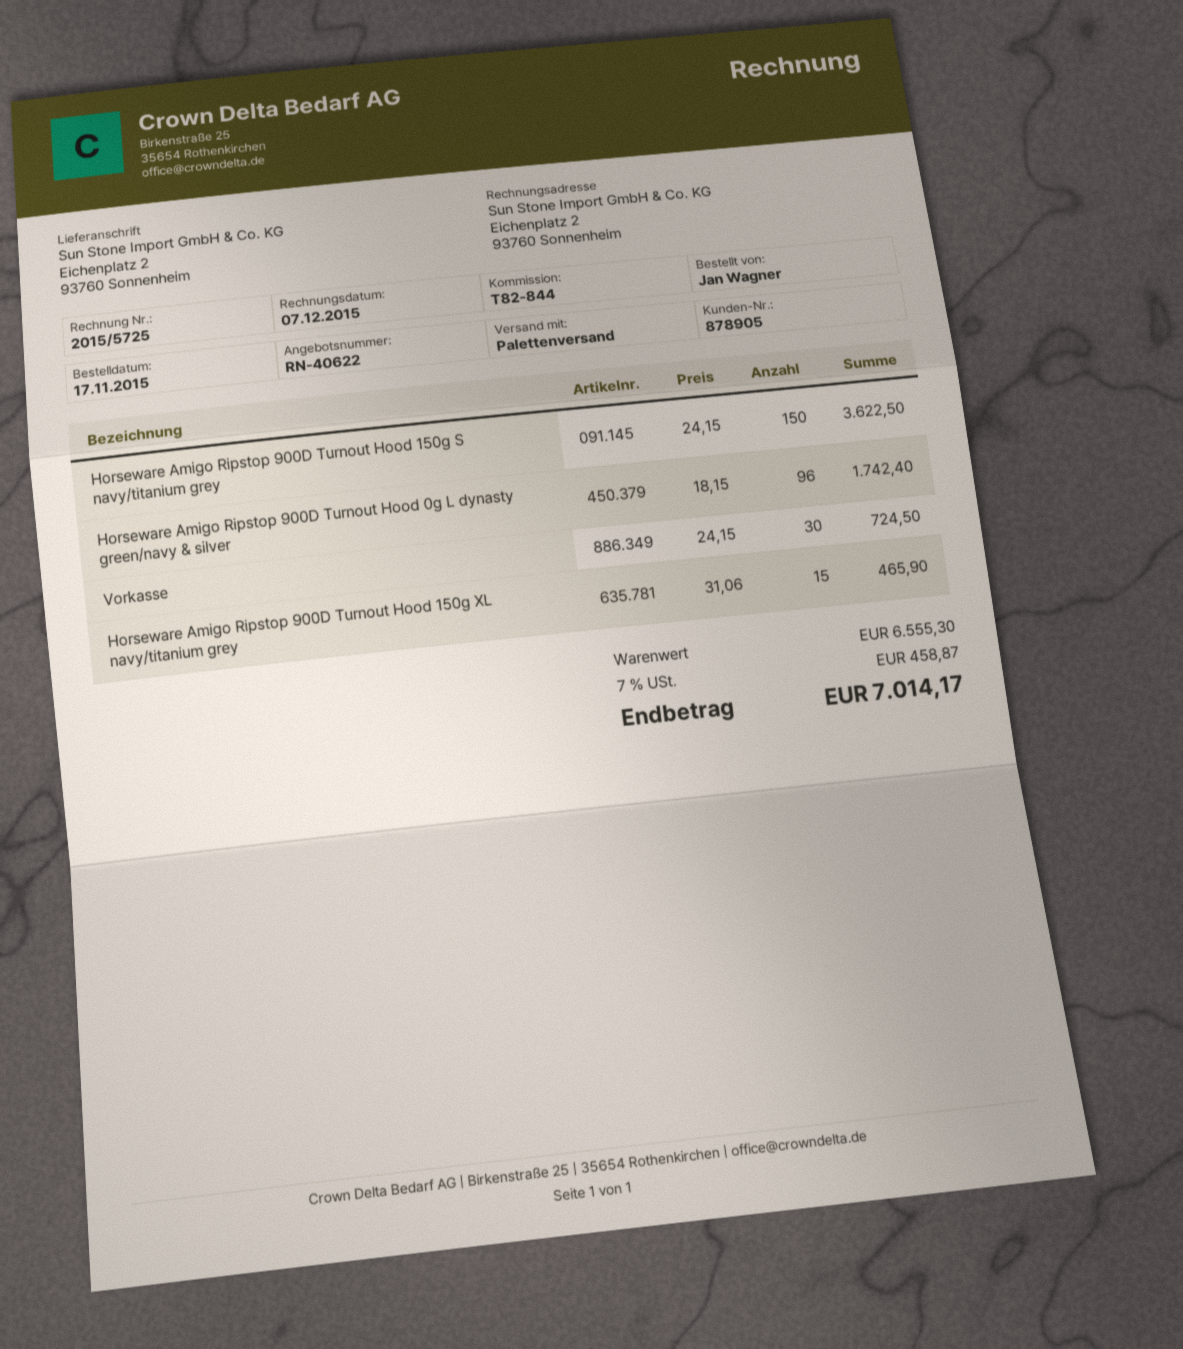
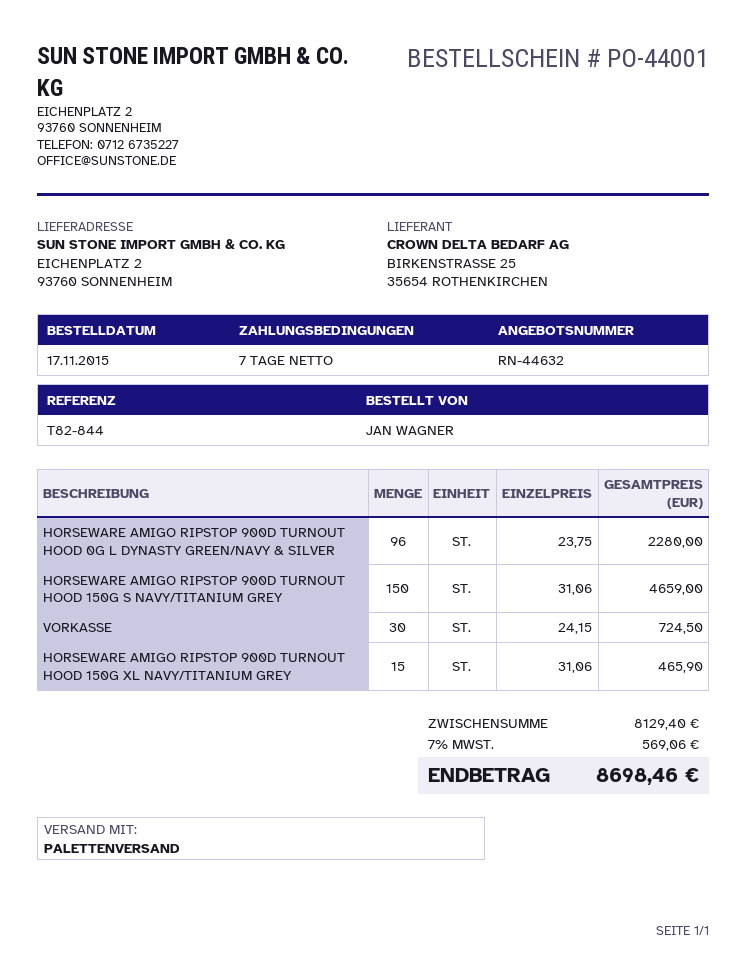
quote number: RN-40622 -> RN-44632
Horseware Amigo Ripstop 900D Turnout Hood 150g S navy/titanium grey: 150 x 24.15 = 3622.50 -> 150 x 31.06 = 4659.00
Horseware Amigo Ripstop 900D Turnout Hood 0g L dynasty green/navy & silver: 96 x 18.15 = 1742.40 -> 96 x 23.75 = 2280.00
subtotal: 6555.30 -> 8129.40
tax: 7% = 458.87 -> 7% = 569.06
total: 7014.17 -> 8698.46

